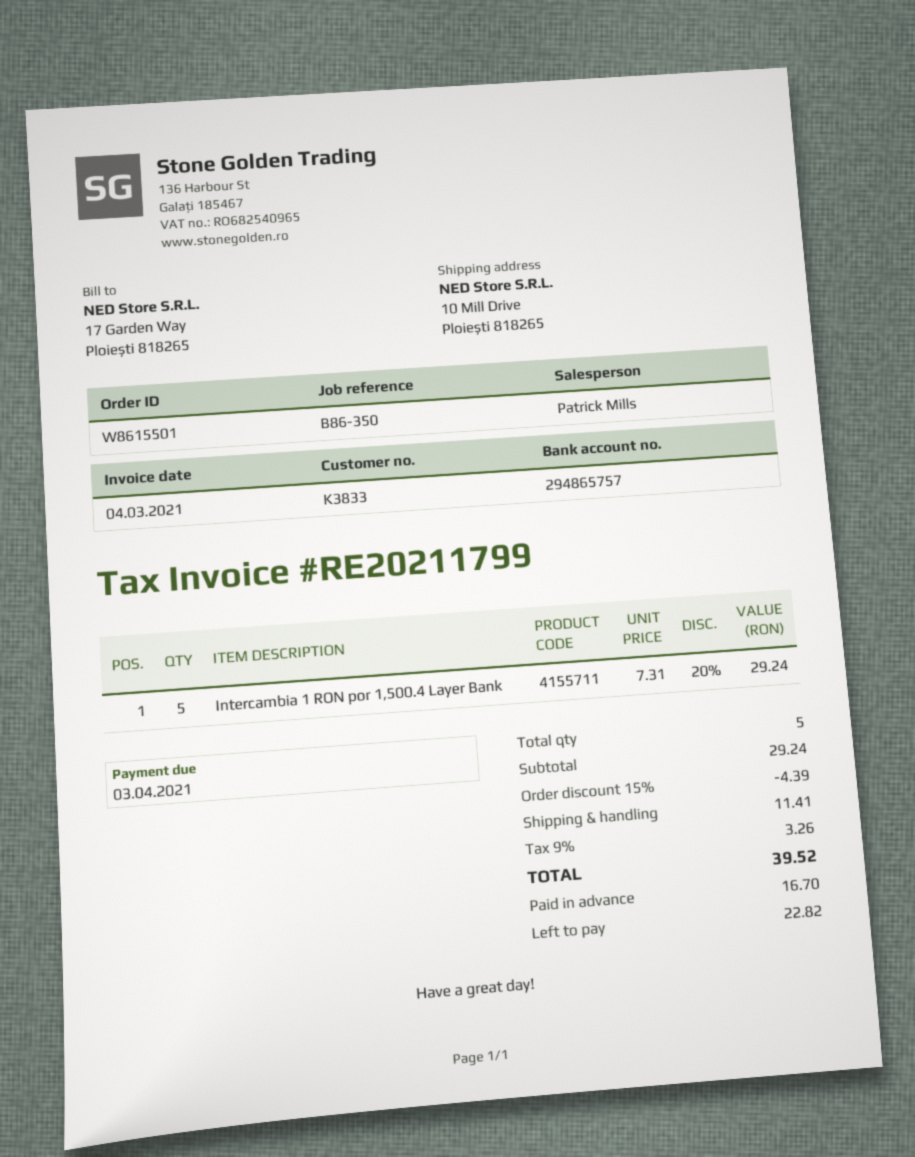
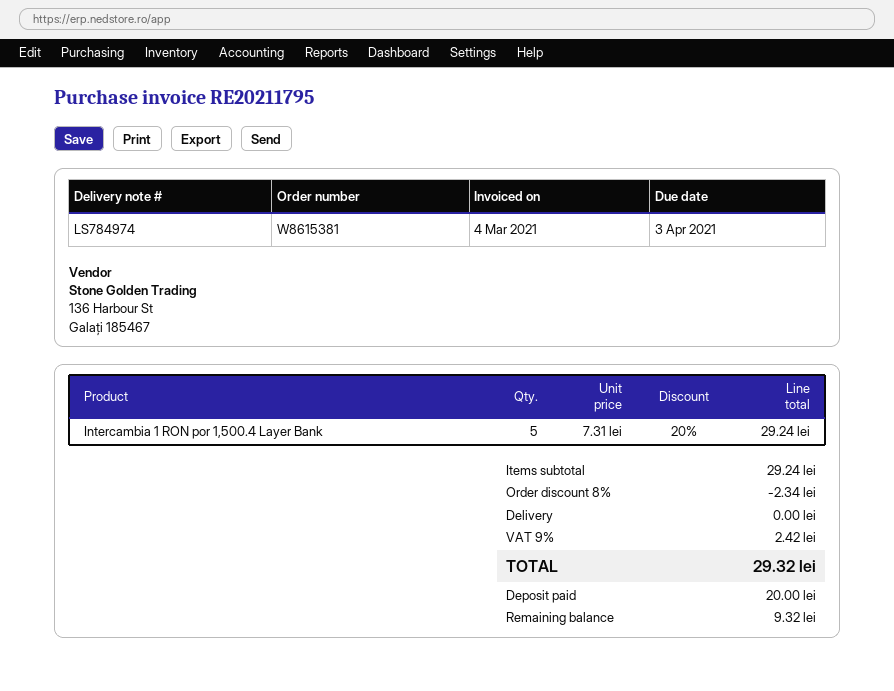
order number: W8615501 -> W8615381
invoice number: RE20211799 -> RE20211795
discount: 15% = 4.39 -> 8% = 2.34
shipping: 11.41 -> 0.00
tax: 9% = 3.26 -> 9% = 2.42
total: 39.52 -> 29.32
deposit: 16.70 -> 20.00
balance: 22.82 -> 9.32

